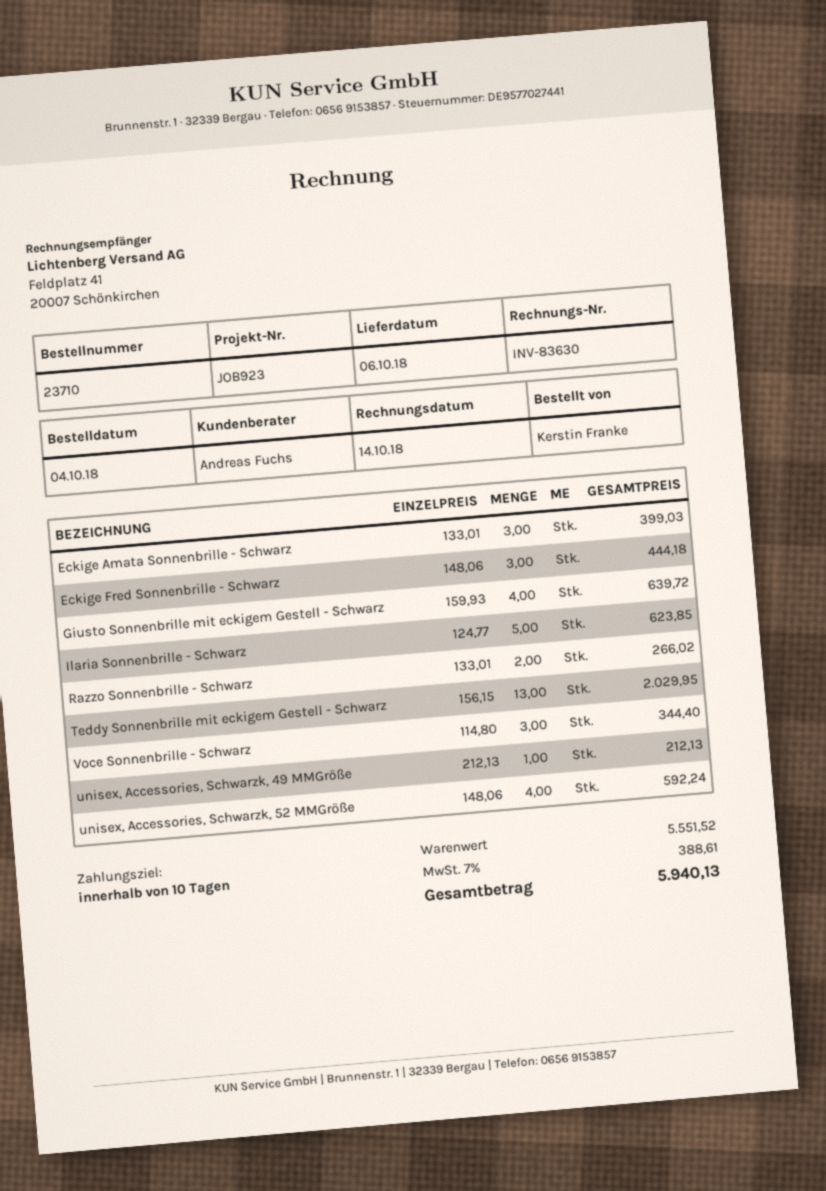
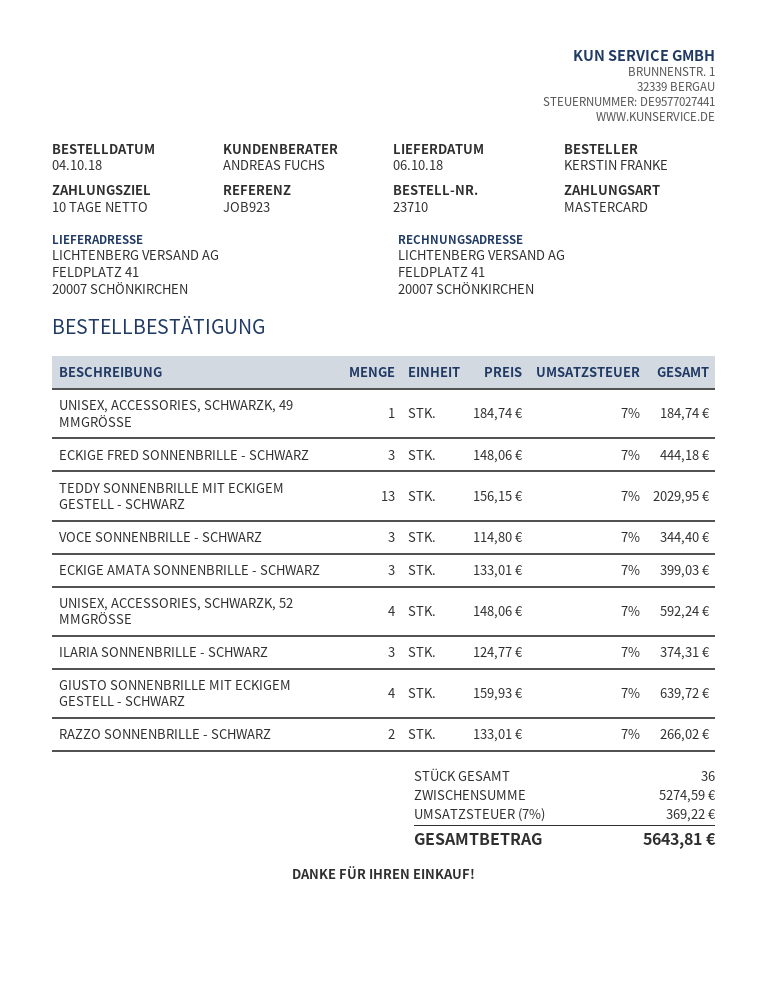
Ilaria Sonnenbrille - Schwarz: 5 x 124.77 = 623.85 -> 3 x 124.77 = 374.31
unisex, Accessories, Schwarzk, 49 MMGröße: 1 x 212.13 = 212.13 -> 1 x 184.74 = 184.74
subtotal: 5551.52 -> 5274.59
tax: 7% = 388.61 -> 7% = 369.22
total: 5940.13 -> 5643.81

